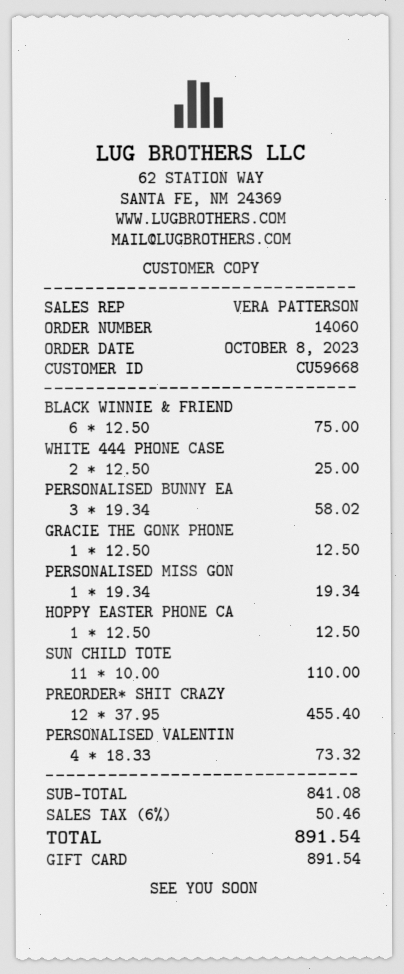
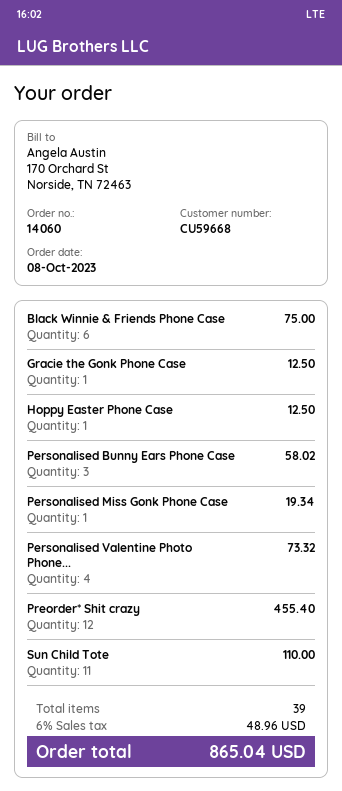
WHITE 444 PHONE CASE: 2 for 25.00 -> none
tax: 6% = 50.46 -> 6% = 48.96
total: 891.54 -> 865.04

